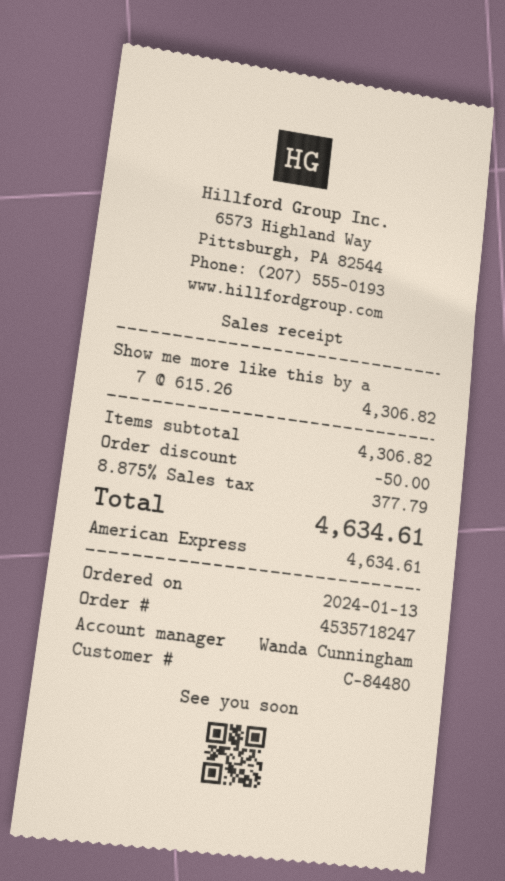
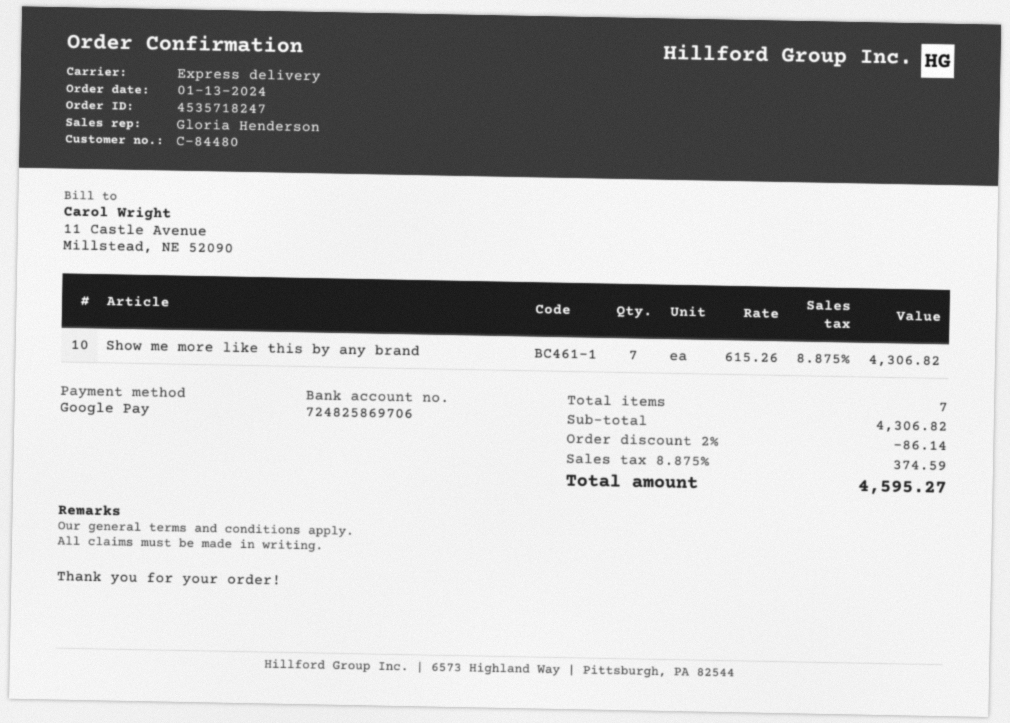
sales rep: Wanda Cunningham -> Gloria Henderson
payment method: American Express -> Google Pay
discount: 50.00 -> 86.14
tax: 8.875% = 377.79 -> 8.875% = 374.59
total: 4634.61 -> 4595.27

